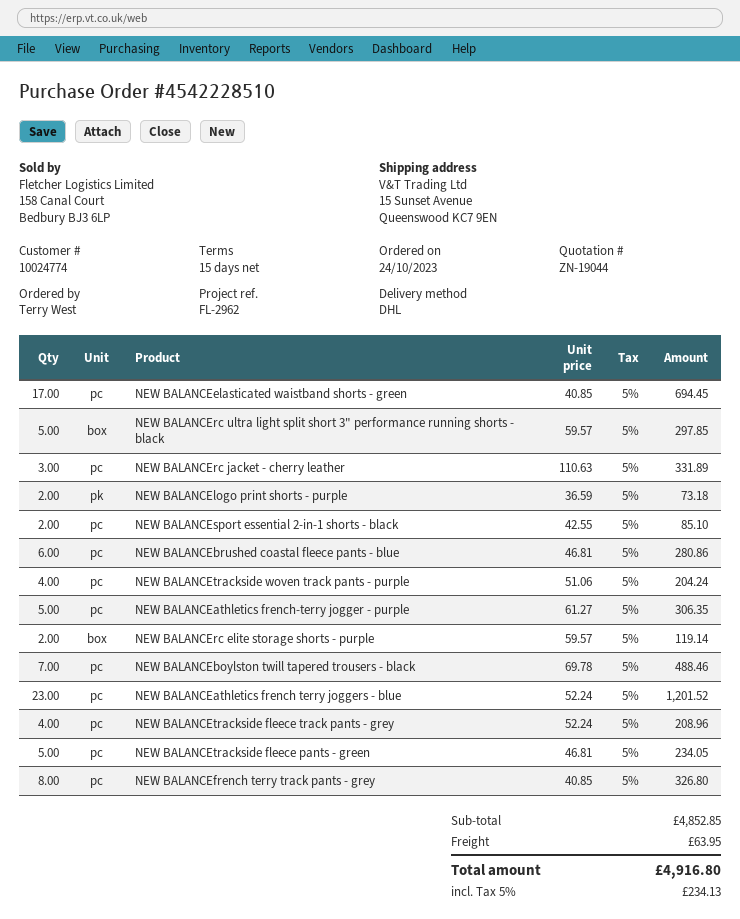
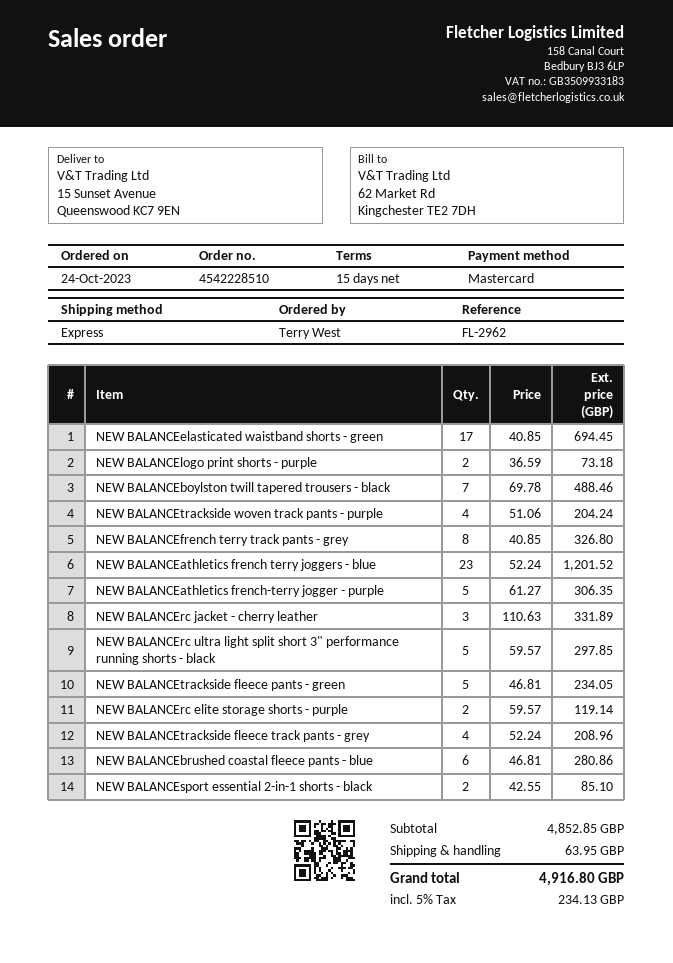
shipping method: DHL -> express

